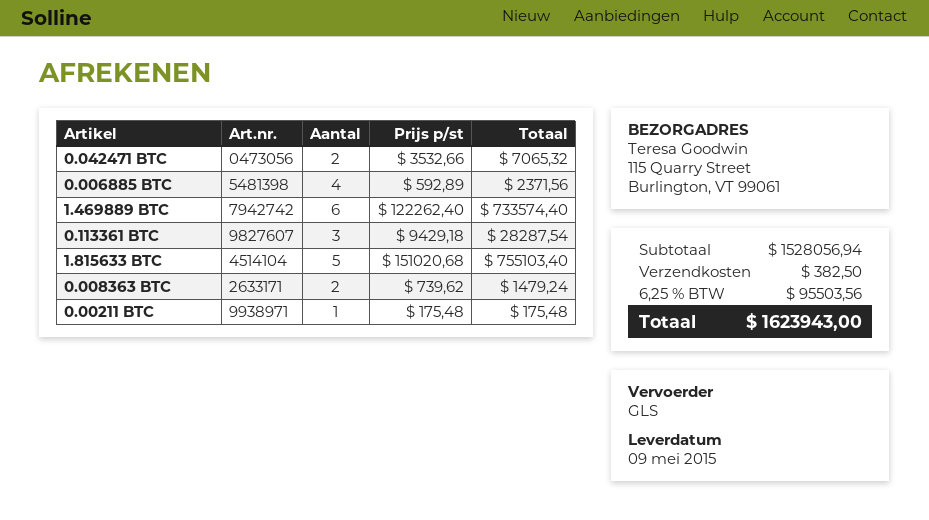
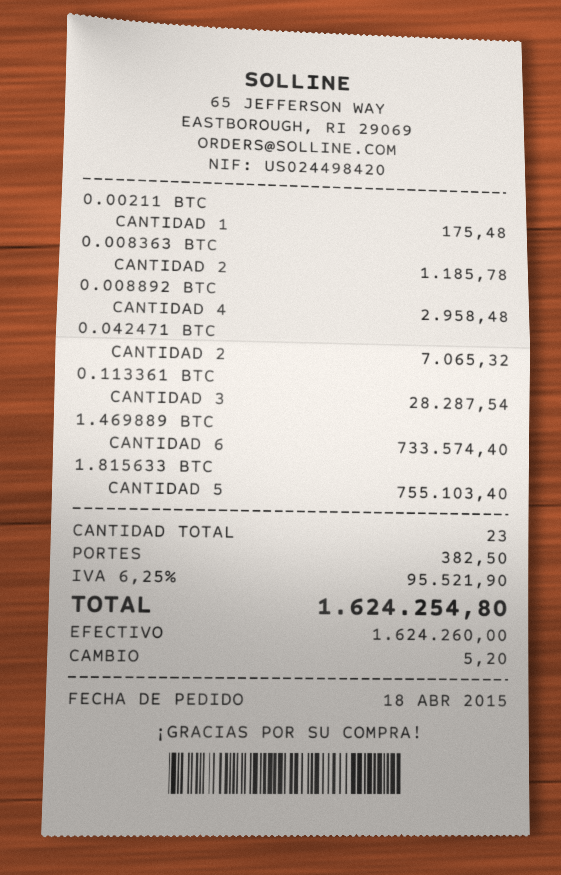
0.006885 BTC: 4 for 2371.56 -> none
0.008363 BTC: 2 for 1479.24 -> 2 for 1185.78
0.008892 BTC: none -> 4 for 2958.48
tax: 6.25% = 95503.56 -> 6.25% = 95521.90
total: 1623943.00 -> 1624254.80

